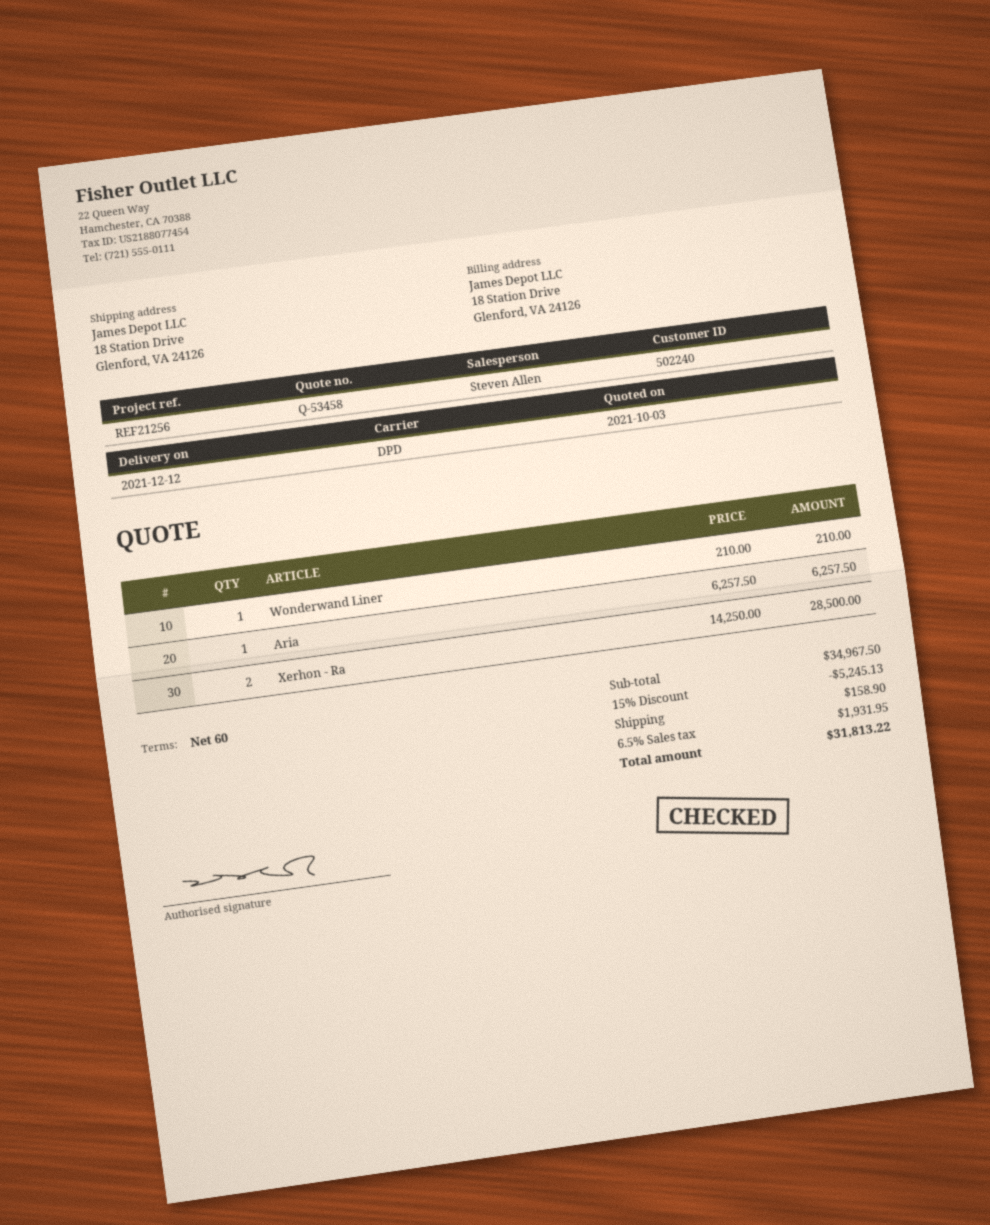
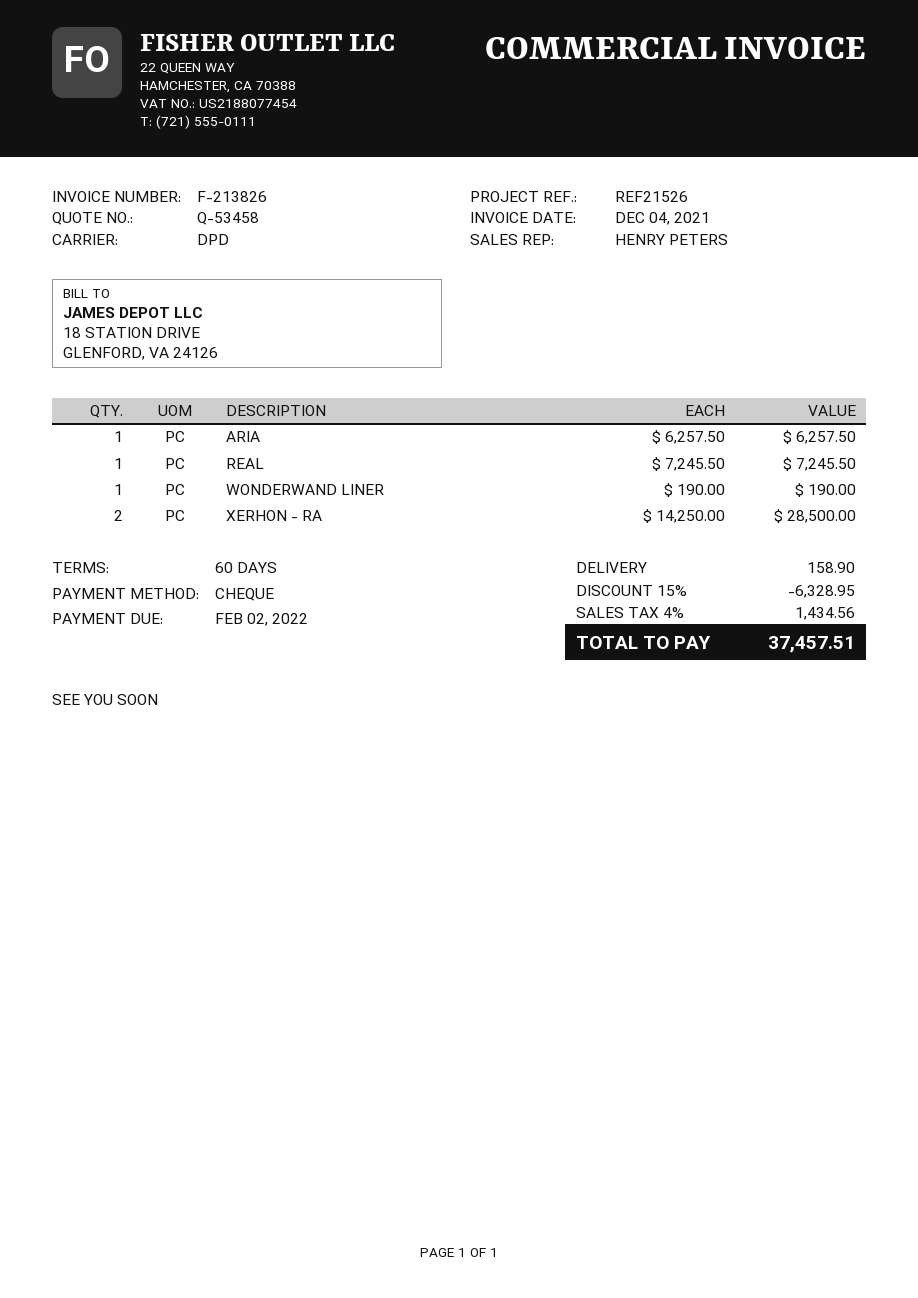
reference: REF21256 -> REF21526
sales rep: Steven Allen -> HENRY PETERS
Wonderwand Liner: 1 x 210.00 = 210.00 -> 1 x 190.00 = 190.00
REAL: none -> 1 x 7245.50 = 7245.50
discount: 15% = 5245.13 -> 15% = 6328.95
tax: 6.5% = 1931.95 -> 4% = 1434.56
total: 31813.22 -> 37457.51

